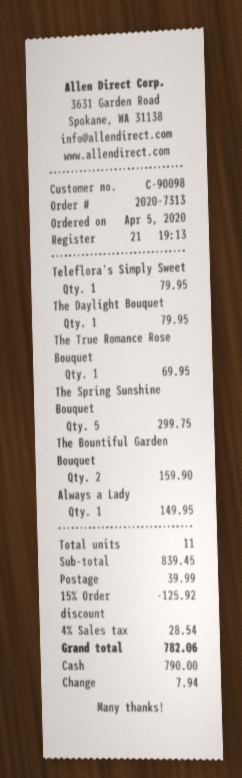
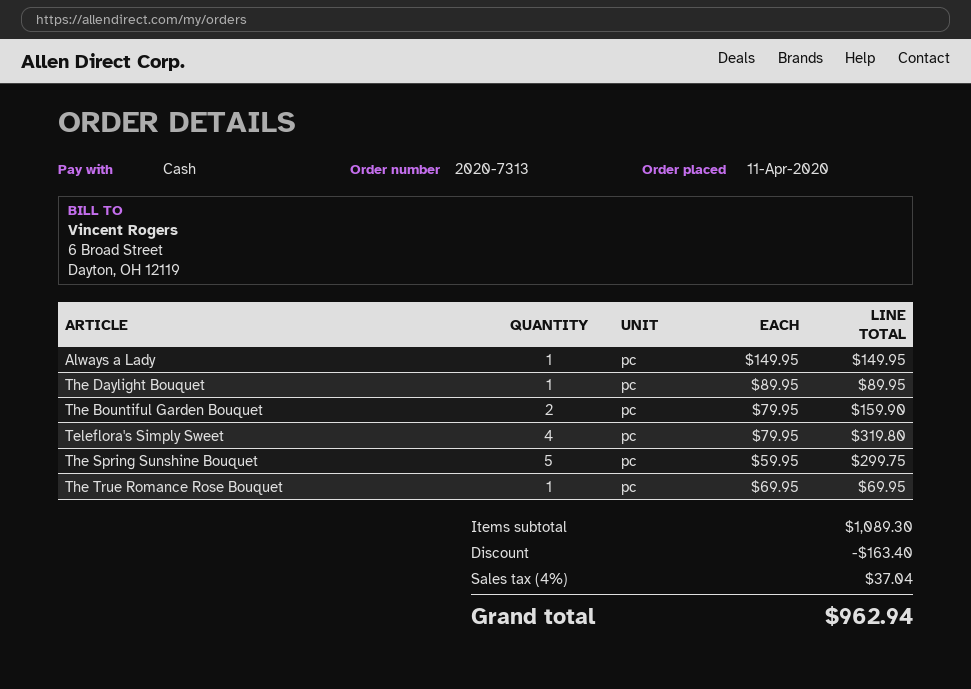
order date: 2020-04-05 -> 2020-04-11
Teleflora's Simply Sweet: 1 for 79.95 -> 4 for 319.80
The Daylight Bouquet: 1 for 79.95 -> 1 for 89.95
subtotal: 839.45 -> 1089.30
discount: 125.92 -> 163.40
shipping: 39.99 -> none
tax: 4% = 28.54 -> 4% = 37.04
total: 782.06 -> 962.94

